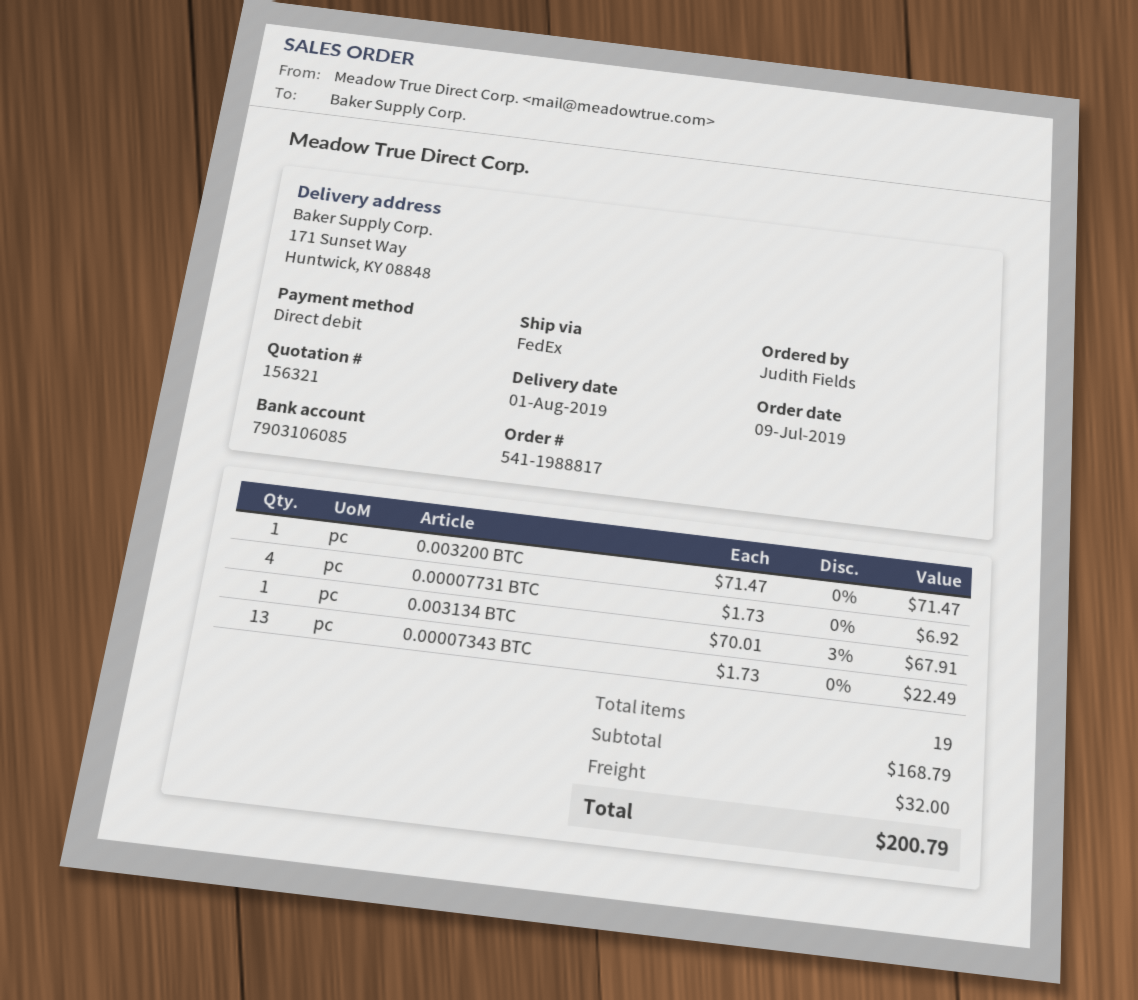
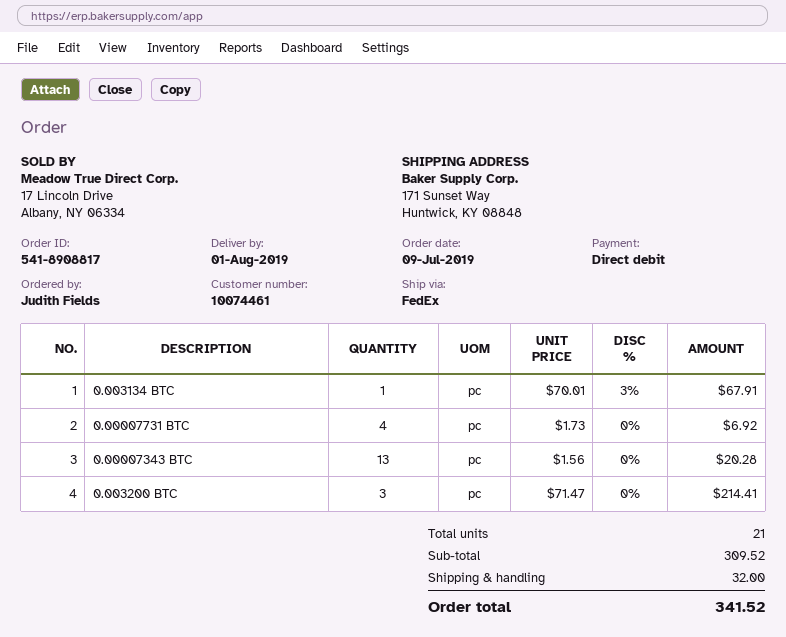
order number: 541-1988817 -> 541-8908817
0.003200 BTC: 1 x 71.47 = 71.47 -> 3 x 71.47 = 214.41
0.00007343 BTC: 13 x 1.73 = 22.49 -> 13 x 1.56 = 20.28
total quantity: 19 -> 21
subtotal: 168.79 -> 309.52
total: 200.79 -> 341.52

